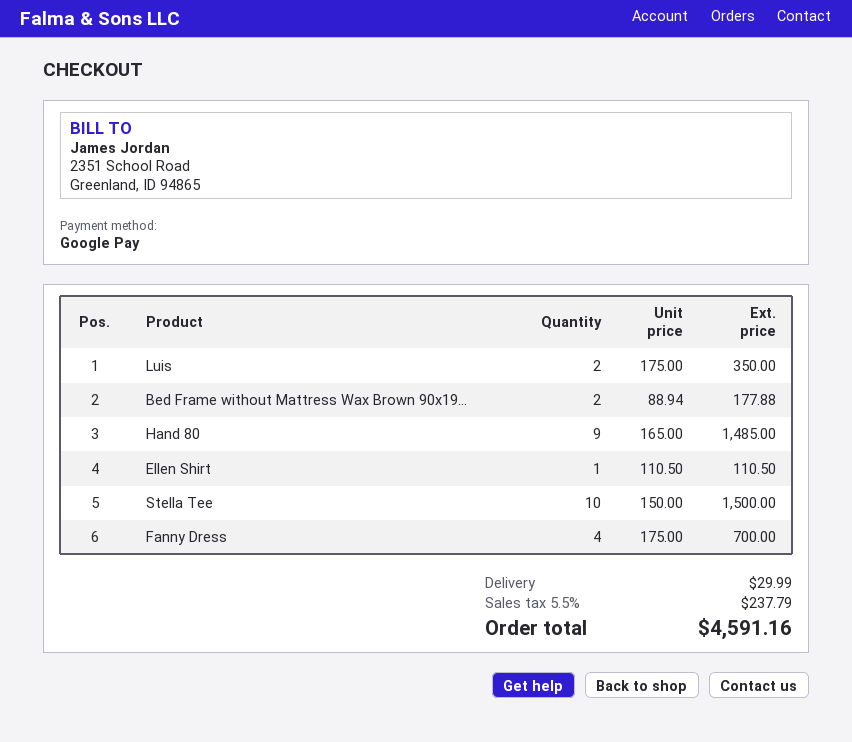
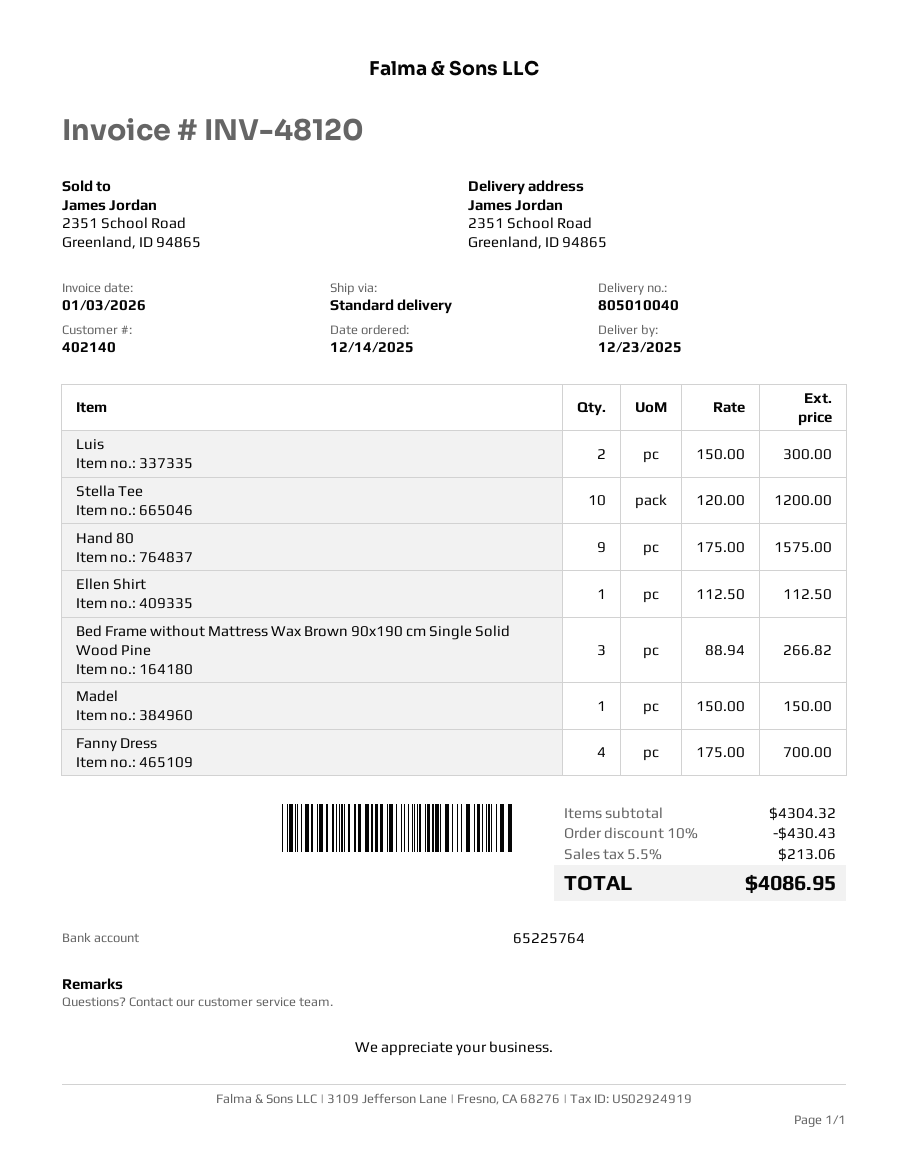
Luis: 2 x 175.00 = 350.00 -> 2 x 150.00 = 300.00
Bed Frame without Mattress Wax Brown 90x19...: 2 x 88.94 = 177.88 -> 3 x 88.94 = 266.82
Hand 80: 9 x 165.00 = 1485.00 -> 9 x 175.00 = 1575.00
Ellen Shirt: 1 x 110.50 = 110.50 -> 1 x 112.50 = 112.50
Stella Tee: 10 x 150.00 = 1500.00 -> 10 x 120.00 = 1200.00
Madel: none -> 1 x 150.00 = 150.00
discount: none -> 10% = 430.43
shipping: 29.99 -> none
tax: 5.5% = 237.79 -> 5.5% = 213.06
total: 4591.16 -> 4086.95

